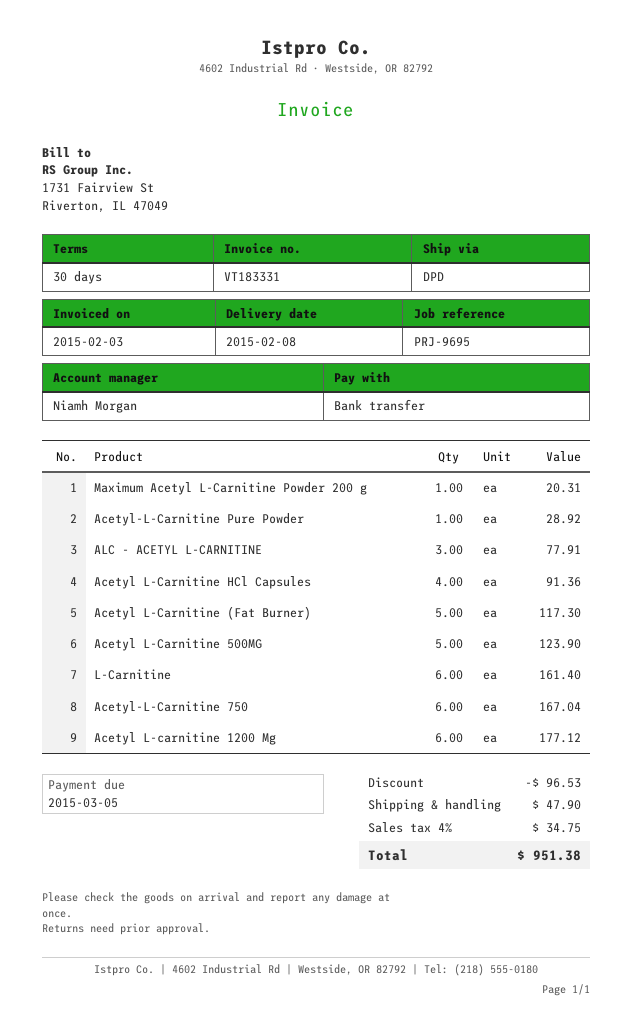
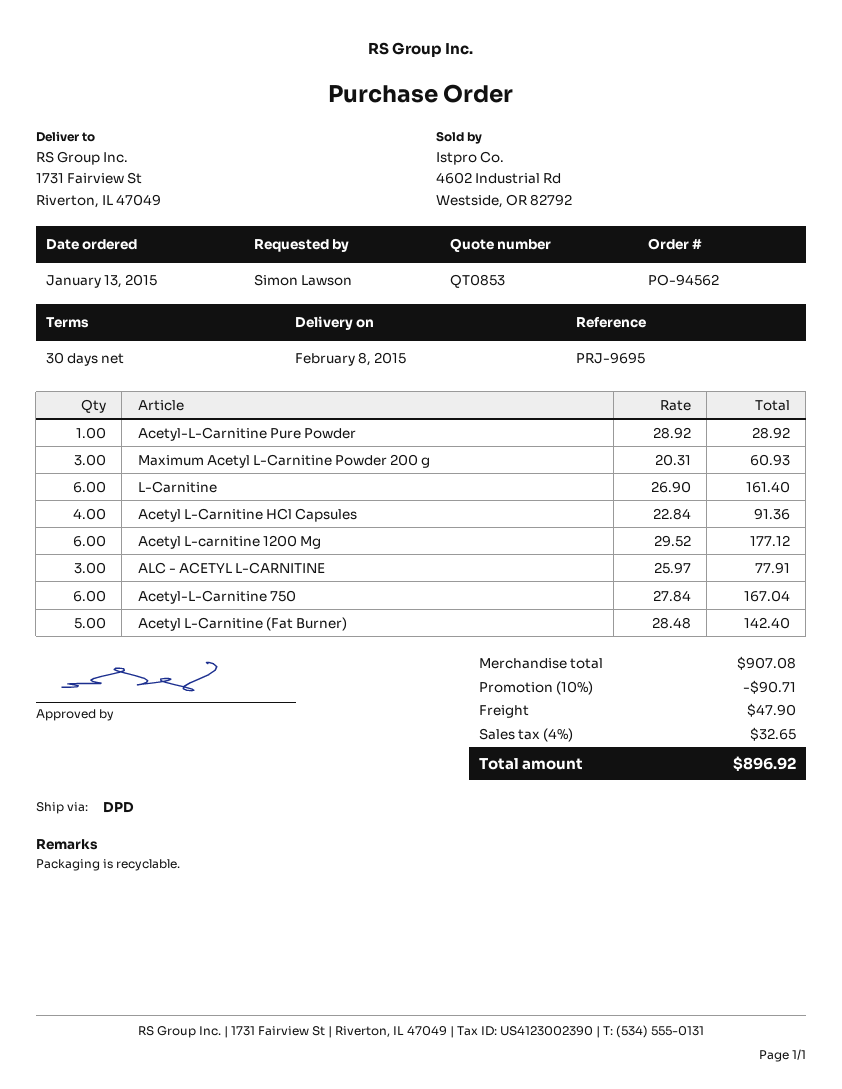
Maximum Acetyl L-Carnitine Powder 200 g: 1 for 20.31 -> 3 for 60.93
Acetyl L-Carnitine (Fat Burner): 5 for 117.30 -> 5 for 142.40
Acetyl L-Carnitine 500MG: 5 for 123.90 -> none
discount: 96.53 -> 90.71
tax: 4% = 34.75 -> 4% = 32.65
total: 951.38 -> 896.92

